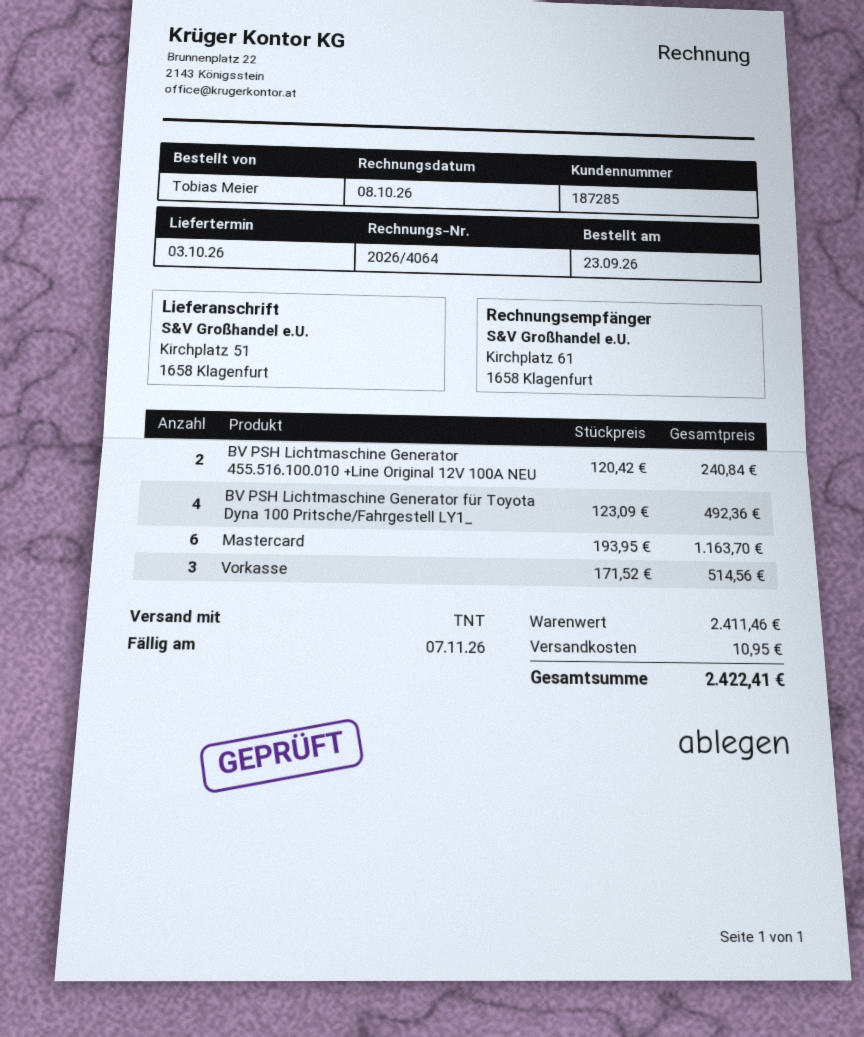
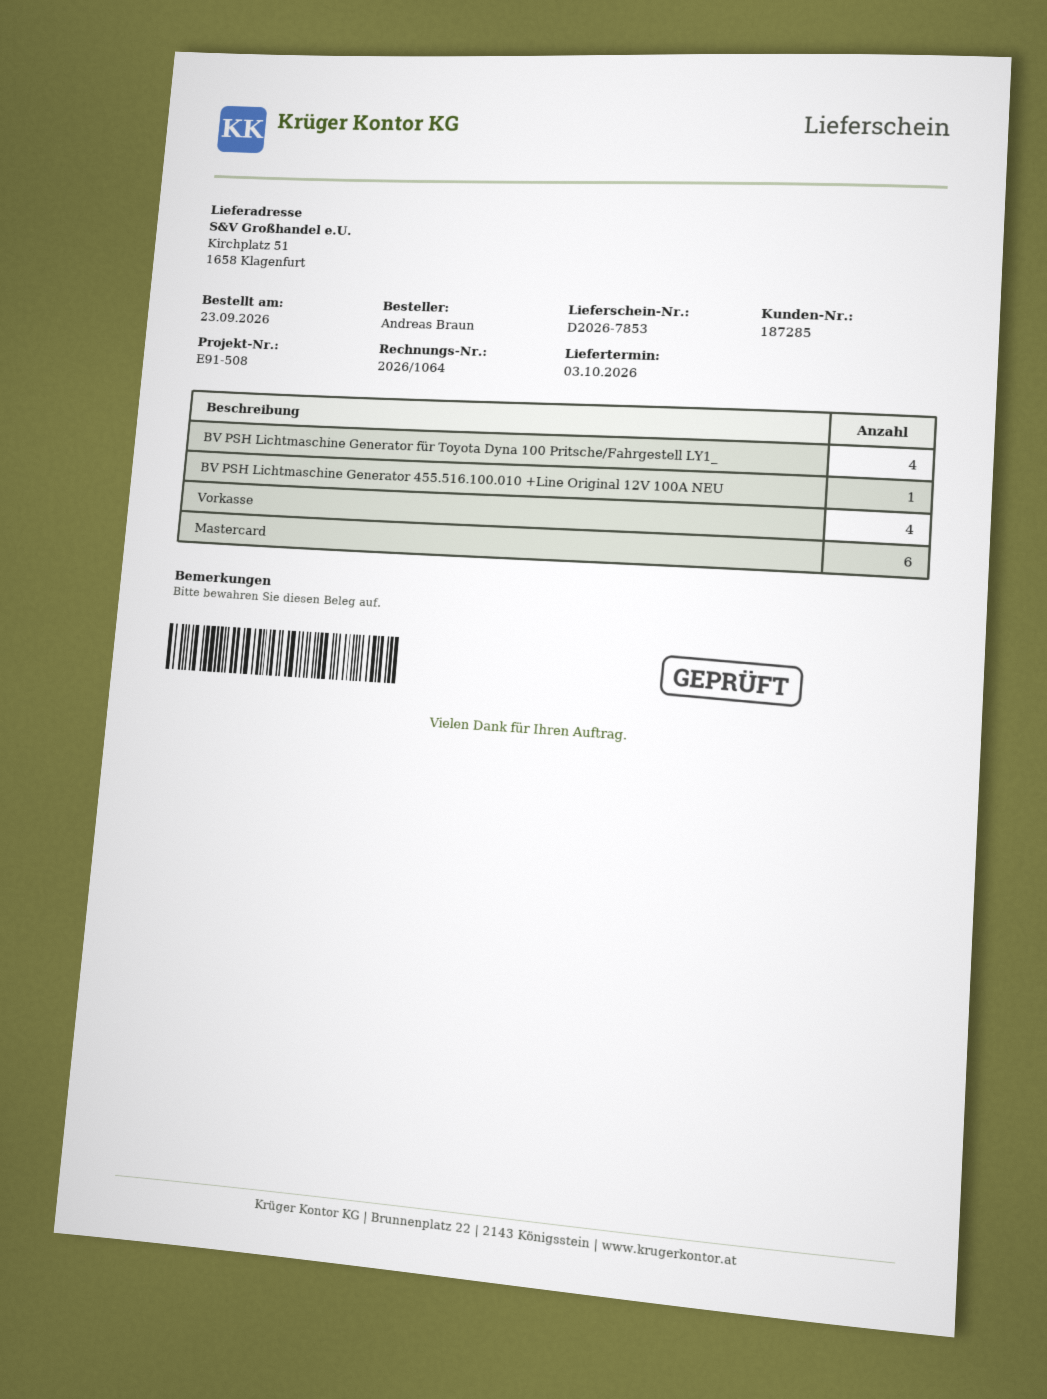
invoice number: 2026/4064 -> 2026/1064
ordered by: Tobias Meier -> Andreas Braun
BV PSH Lichtmaschine Generator 455.516.100.010 +Line Original 12V 100A NEU: 2 -> 1
Vorkasse: 3 -> 4

